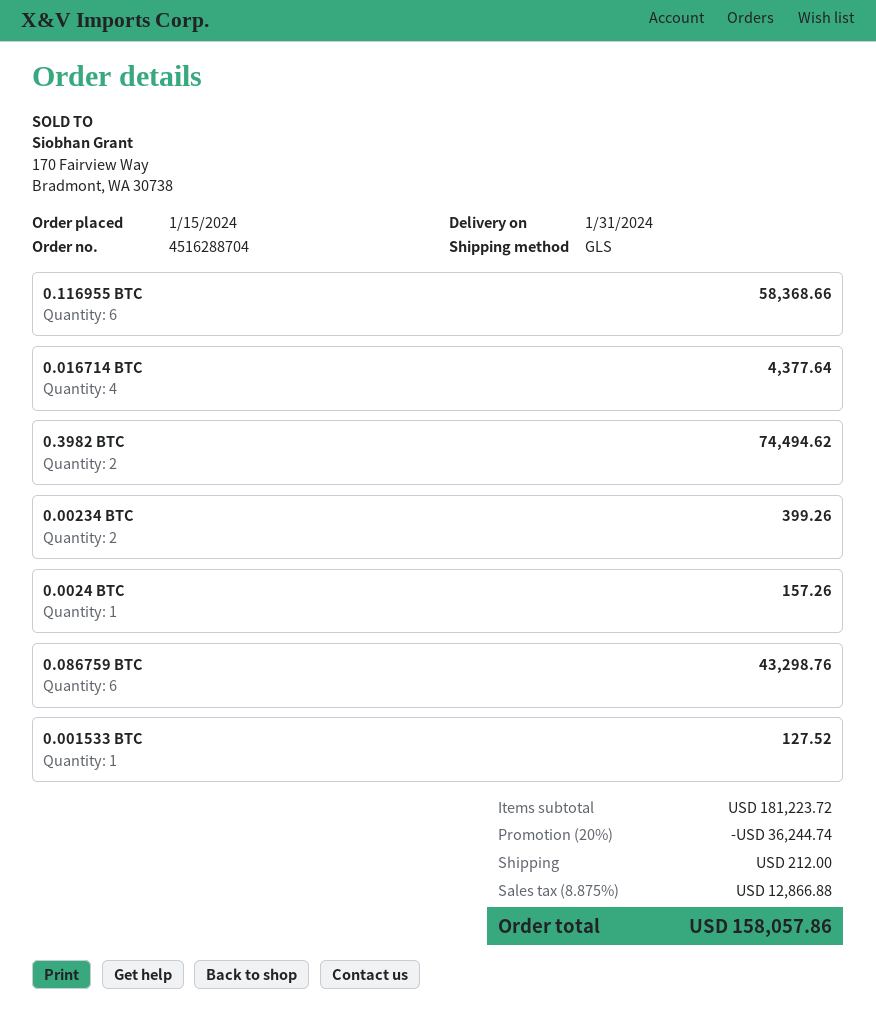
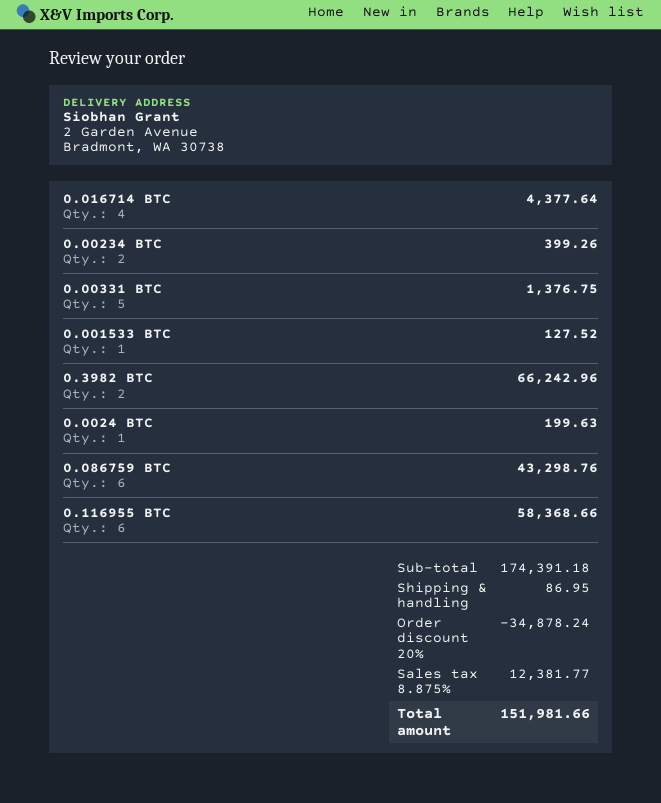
0.3982 BTC: 2 for 74494.62 -> 2 for 66242.96
0.0024 BTC: 1 for 157.26 -> 1 for 199.63
0.00331 BTC: none -> 5 for 1376.75
subtotal: 181223.72 -> 174391.18
discount: 20% = 36244.74 -> 20% = 34878.24
shipping: 212.00 -> 86.95
tax: 8.875% = 12866.88 -> 8.875% = 12381.77
total: 158057.86 -> 151981.66

